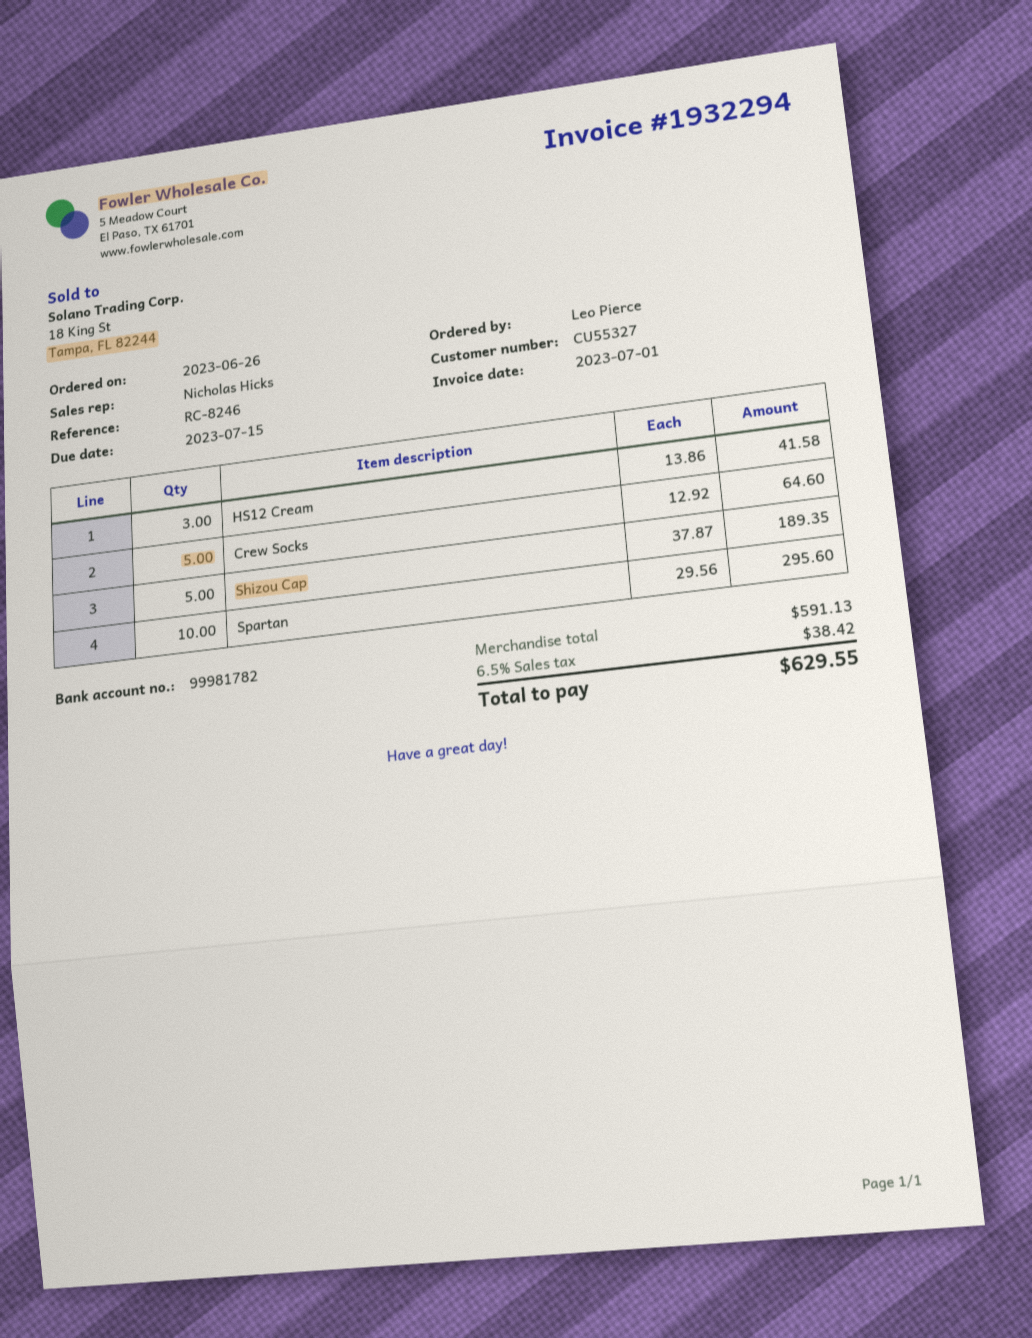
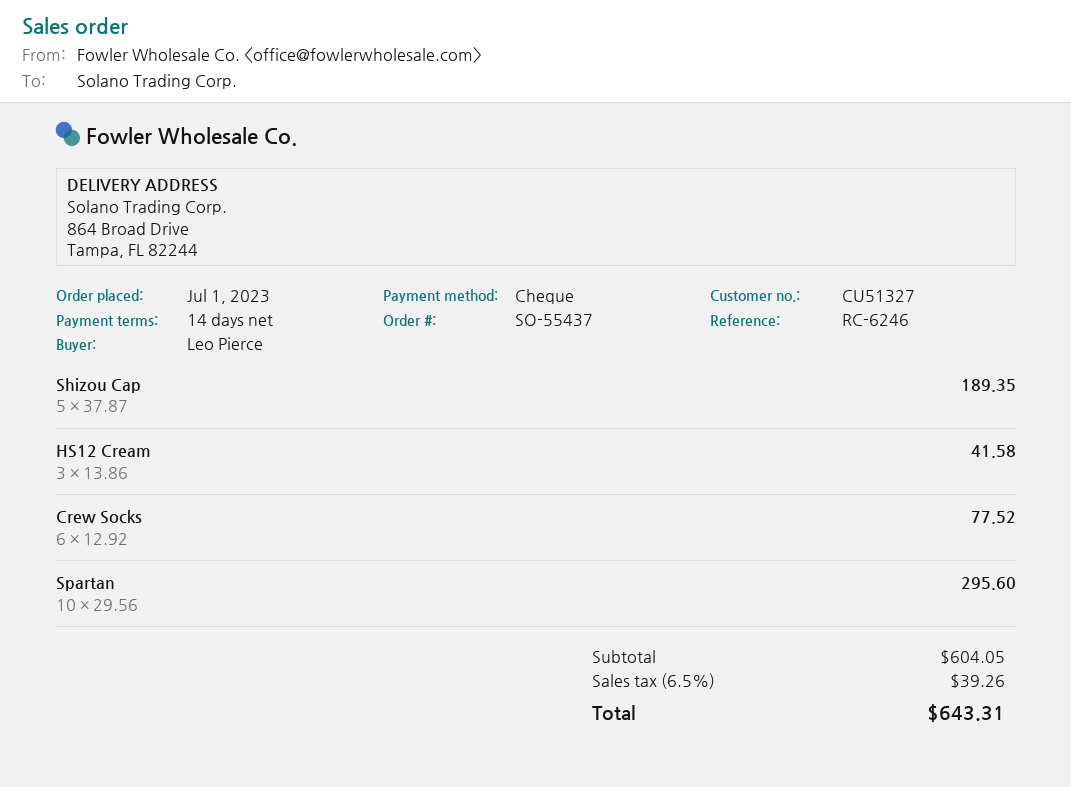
order date: 2023-06-26 -> 2023-07-01
customer number: CU55327 -> CU51327
reference: RC-8246 -> RC-6246
Crew Socks: 5 x 12.92 = 64.60 -> 6 x 12.92 = 77.52
subtotal: 591.13 -> 604.05
tax: 6.5% = 38.42 -> 6.5% = 39.26
total: 629.55 -> 643.31

